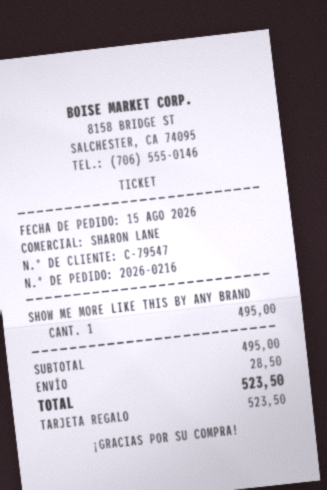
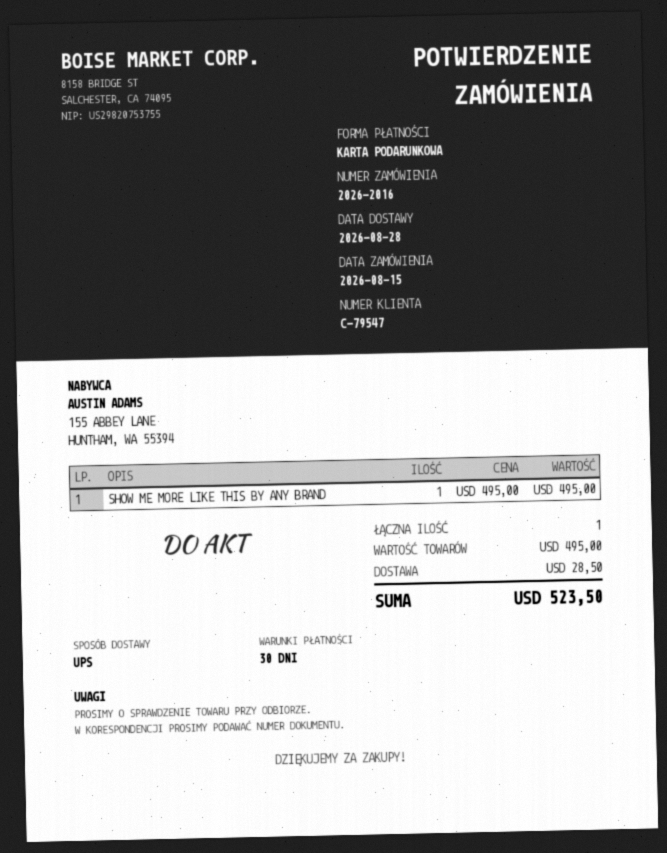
order number: 2026-0216 -> 2026-2016

